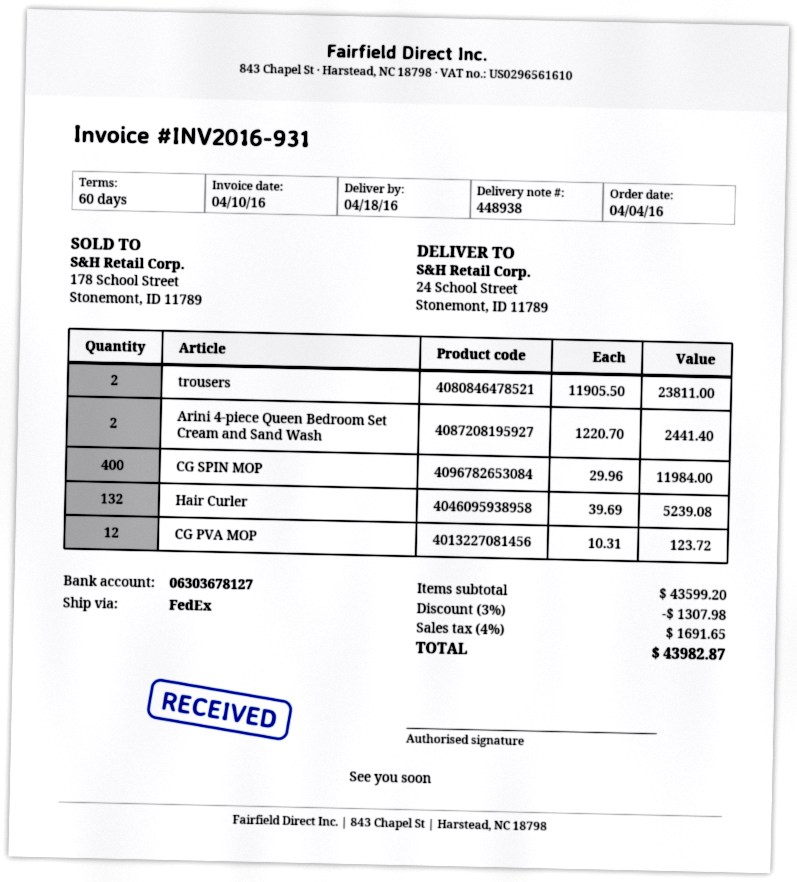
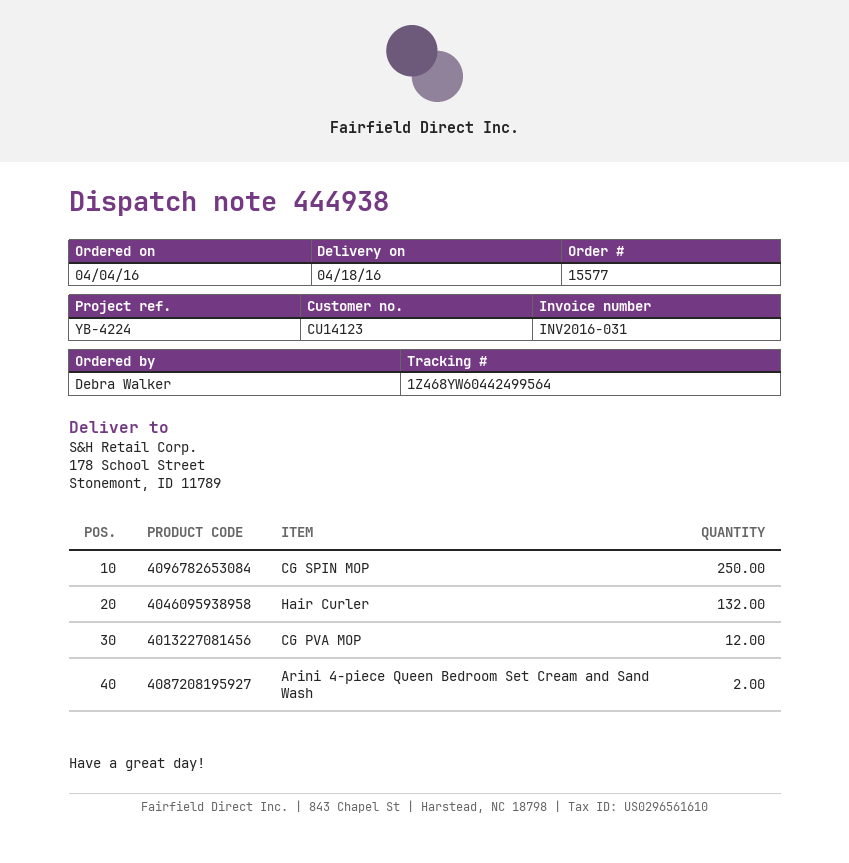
delivery note number: 448938 -> 444938
invoice number: INV2016-931 -> INV2016-031
ship to: 24 School Street, Stonemont, ID 11789 -> 178 School Street, Stonemont, ID 11789
trousers: 2 -> none
CG SPIN MOP: 400 -> 250

